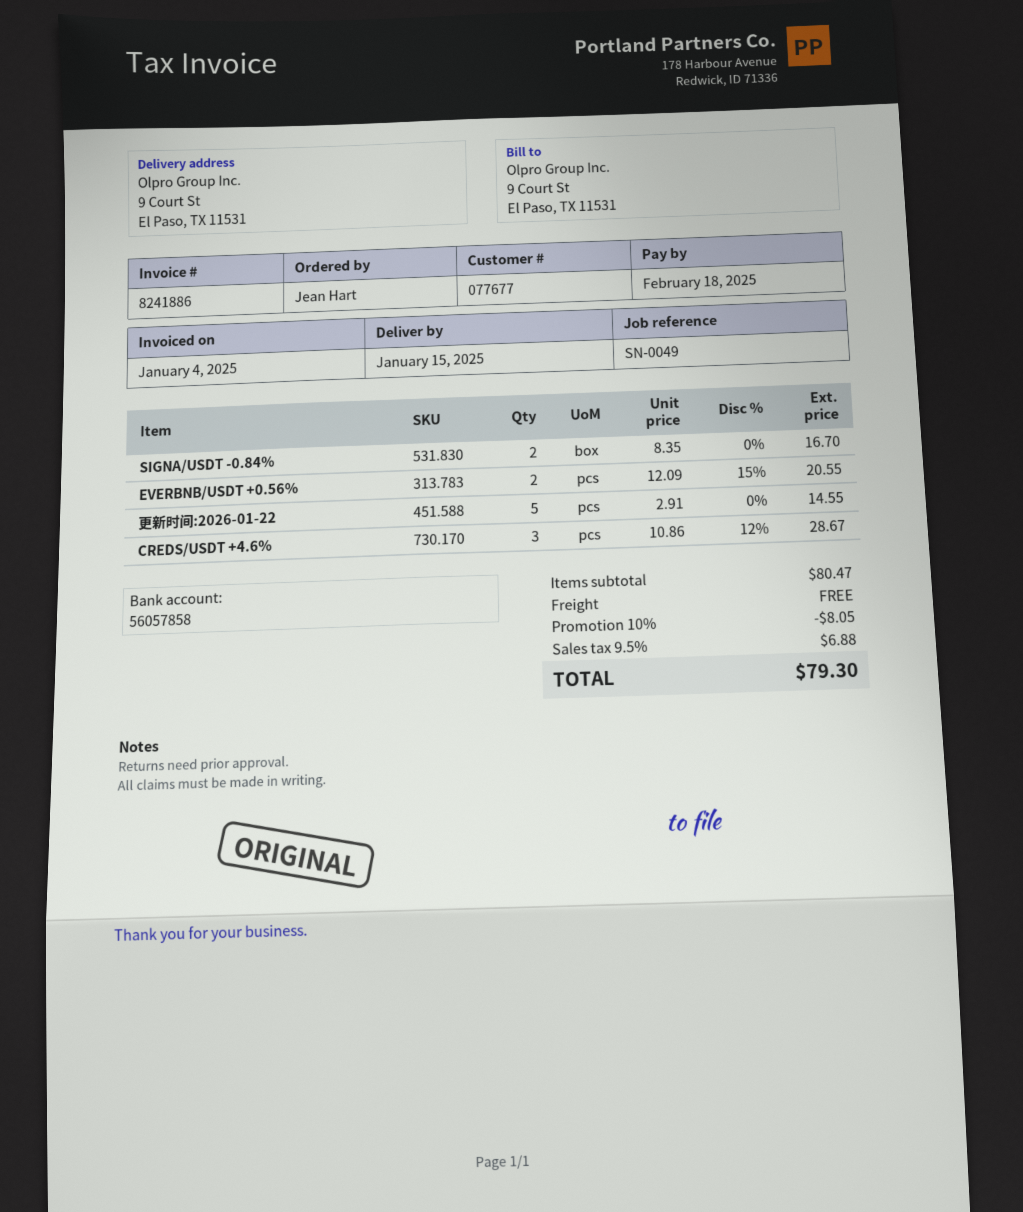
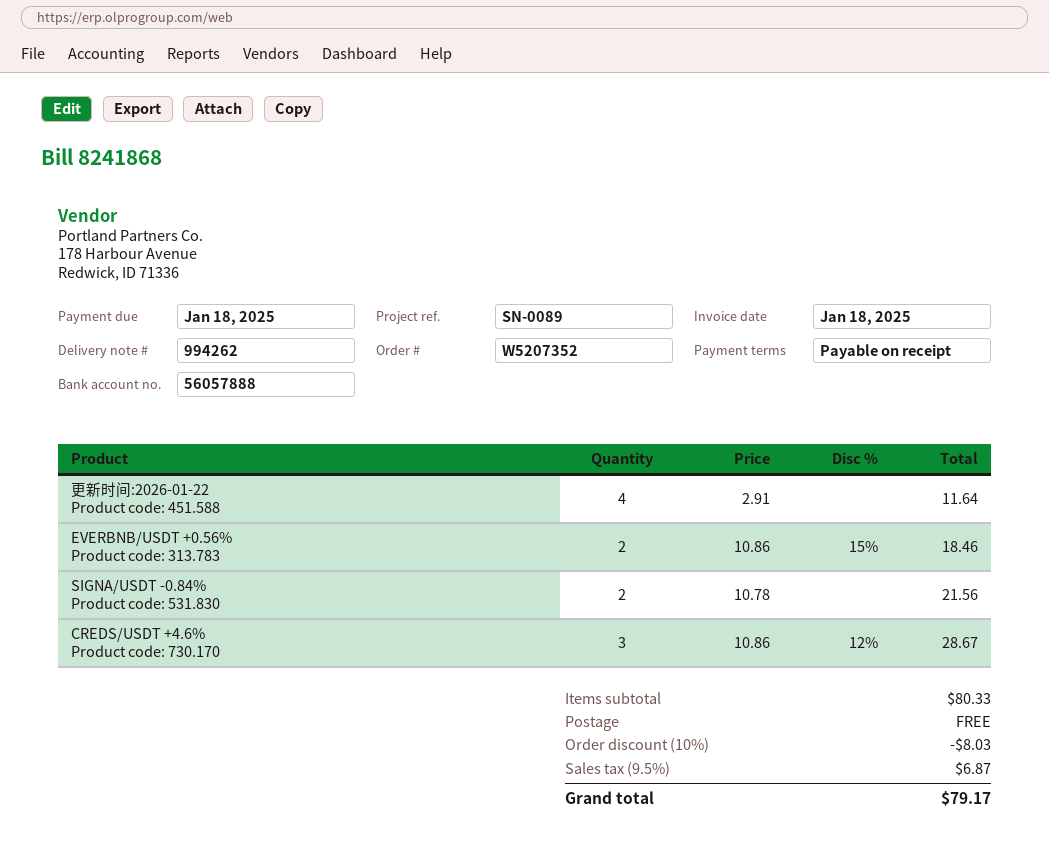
invoice number: 8241886 -> 8241868
invoice date: 2025-01-04 -> 2025-01-18
due date: 2025-02-18 -> 2025-01-18
reference: SN-0049 -> SN-0089
bank account: 56057858 -> 56057888
SIGNA/USDT -0.84%: 2 x 8.35 = 16.70 -> 2 x 10.78 = 21.56
EVERBNB/USDT +0.56%: 2 x 12.09 - 15% = 20.55 -> 2 x 10.86 - 15% = 18.46
更新时间:2026-01-22: 5 x 2.91 = 14.55 -> 4 x 2.91 = 11.64
subtotal: 80.47 -> 80.33
discount: 10% = 8.05 -> 10% = 8.03
tax: 9.5% = 6.88 -> 9.5% = 6.87
total: 79.30 -> 79.17

